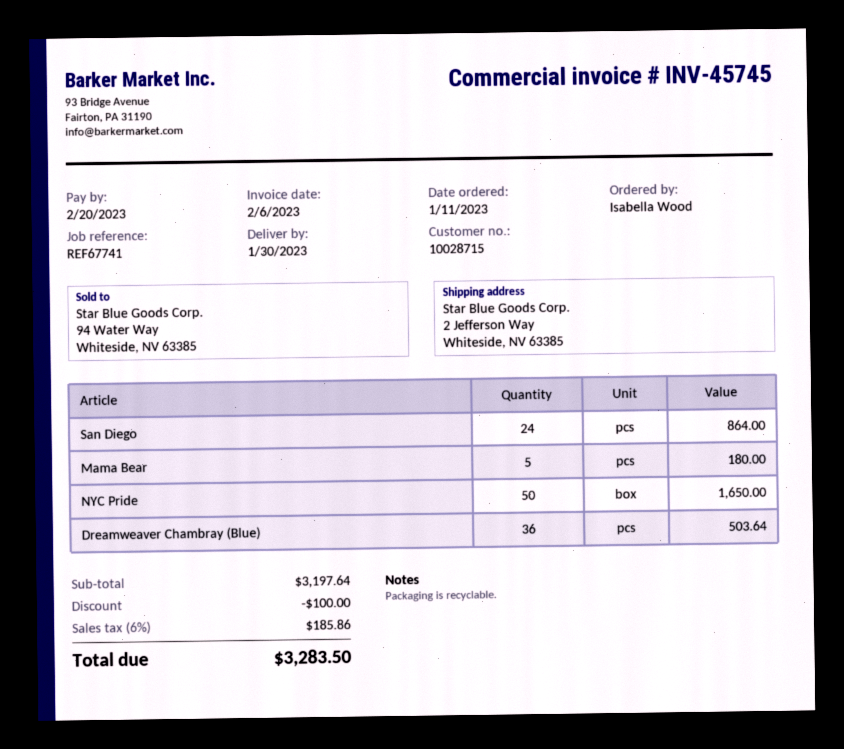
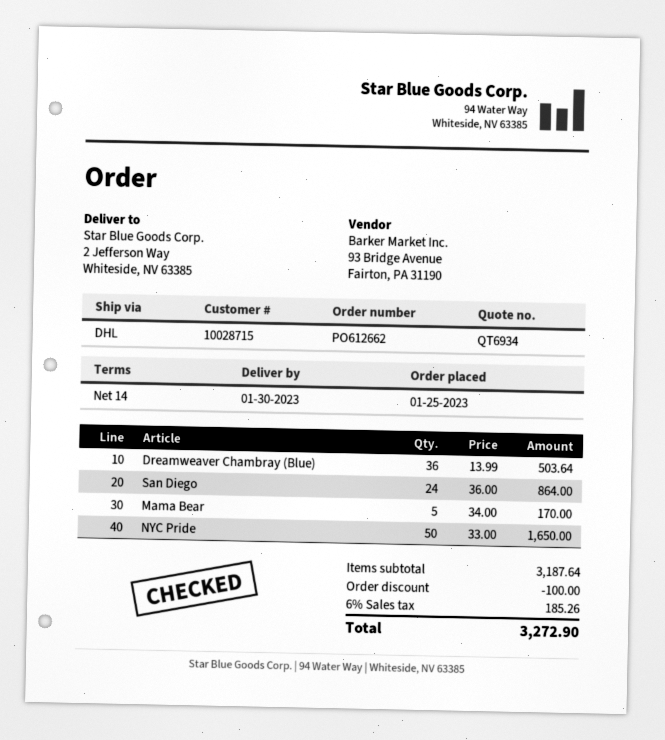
order date: 2023-01-11 -> 2023-01-25
Mama Bear: 5 for 180.00 -> 5 for 170.00
subtotal: 3197.64 -> 3187.64
tax: 6% = 185.86 -> 6% = 185.26
total: 3283.50 -> 3272.90

